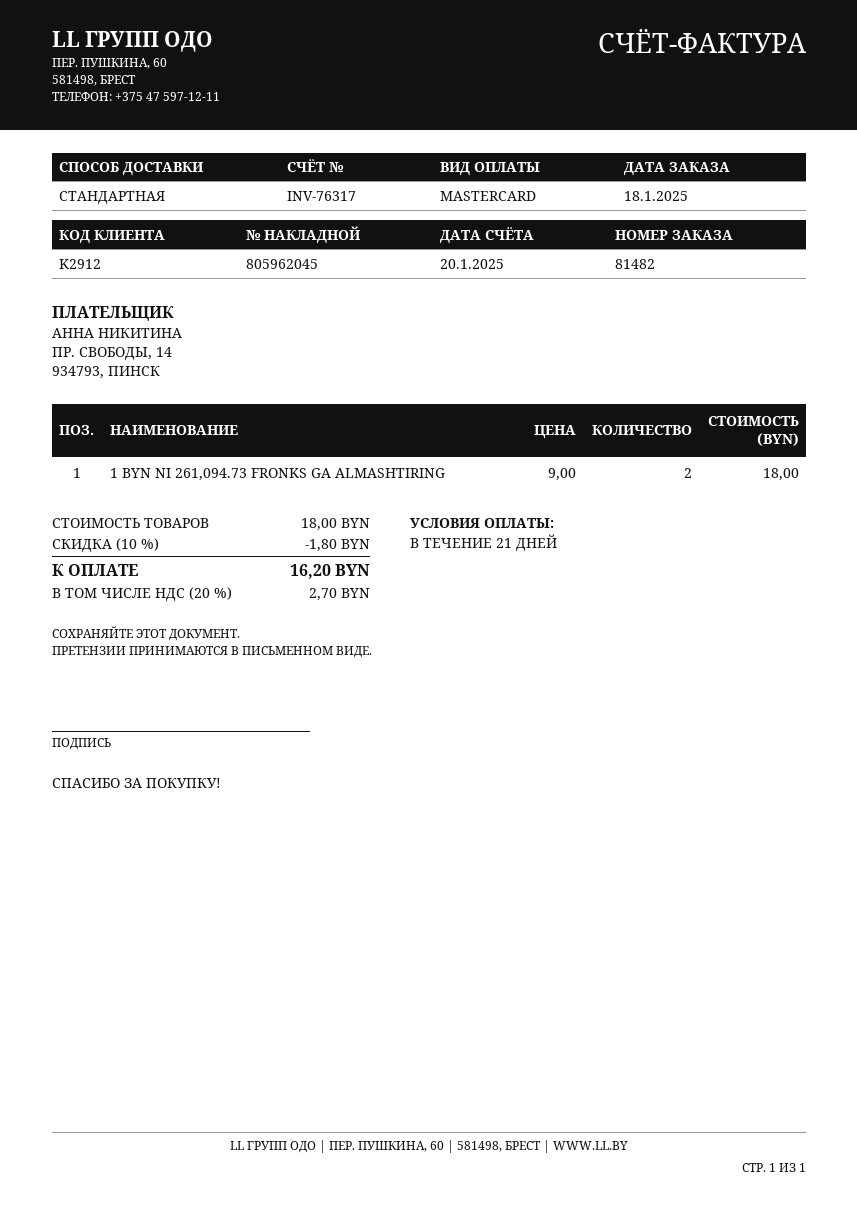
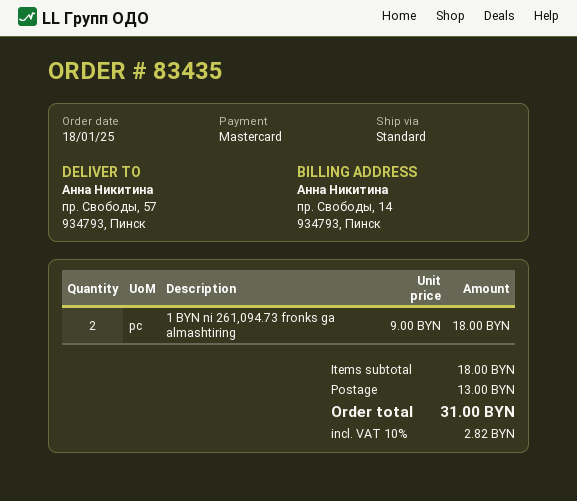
order number: 81482 -> 83435
discount: 10% = 1.80 -> none
shipping: none -> 13.00
tax: 20% = 2.70 -> 10% = 2.82
total: 16.20 -> 31.00

